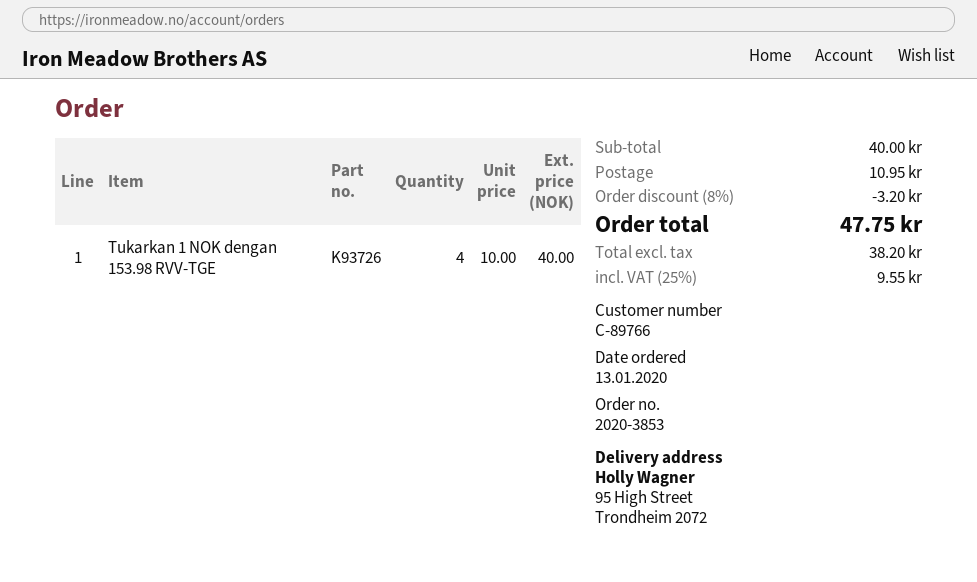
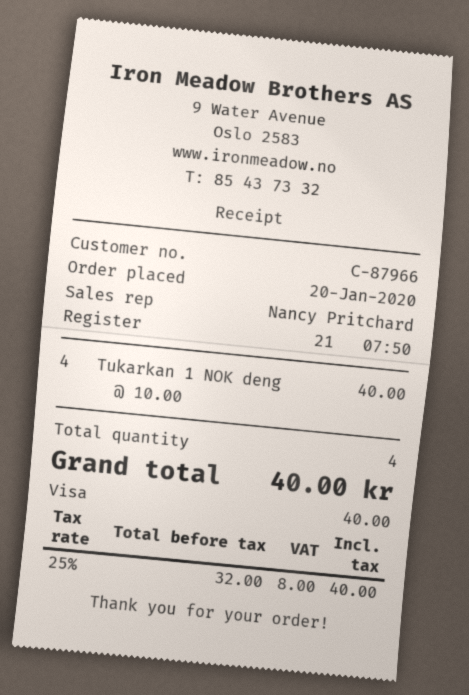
order date: 2020-01-13 -> 2020-01-20
customer number: C-89766 -> C-87966
discount: 8% = 3.20 -> none
shipping: 10.95 -> none
net: 38.20 -> 32.00
tax: 25% = 9.55 -> 25% = 8.00
total: 47.75 -> 40.00

